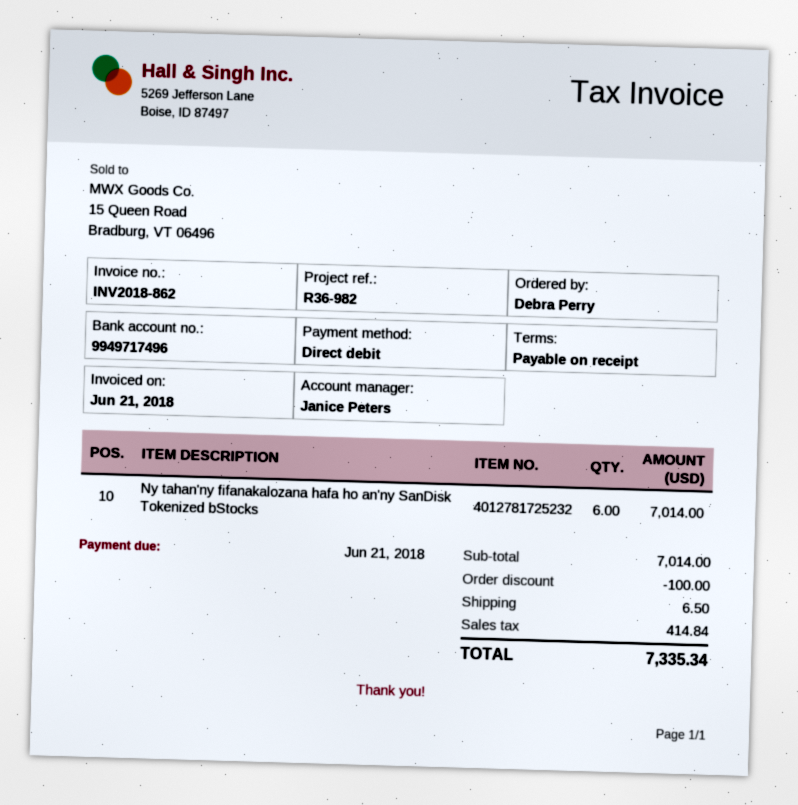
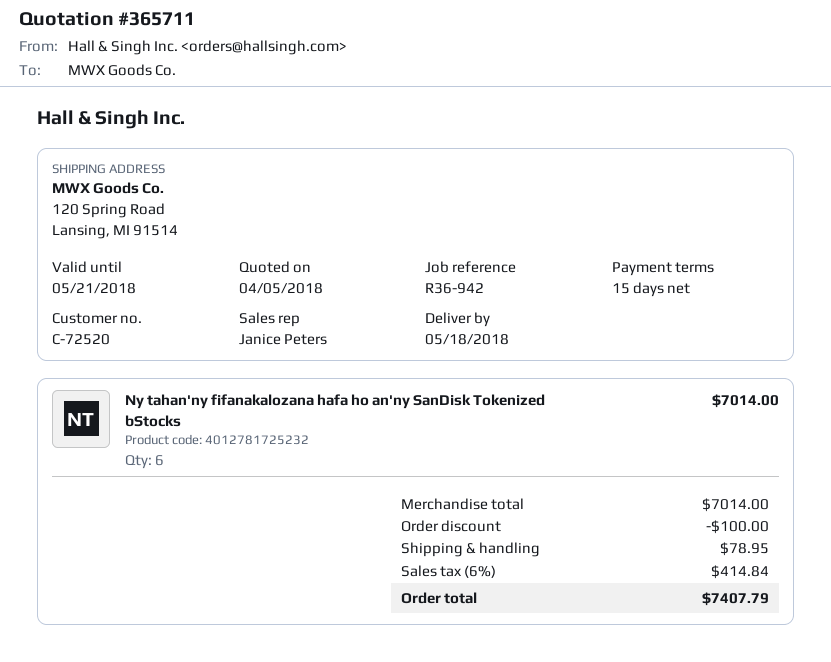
payment terms: on receipt -> 15 days
reference: R36-982 -> R36-942
shipping: 6.50 -> 78.95
total: 7335.34 -> 7407.79

